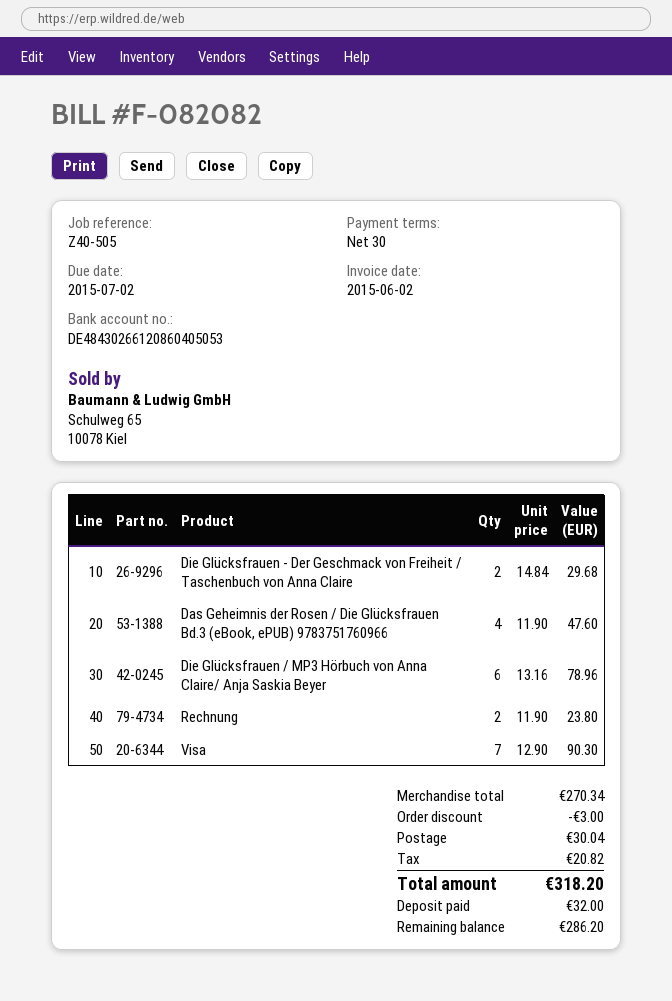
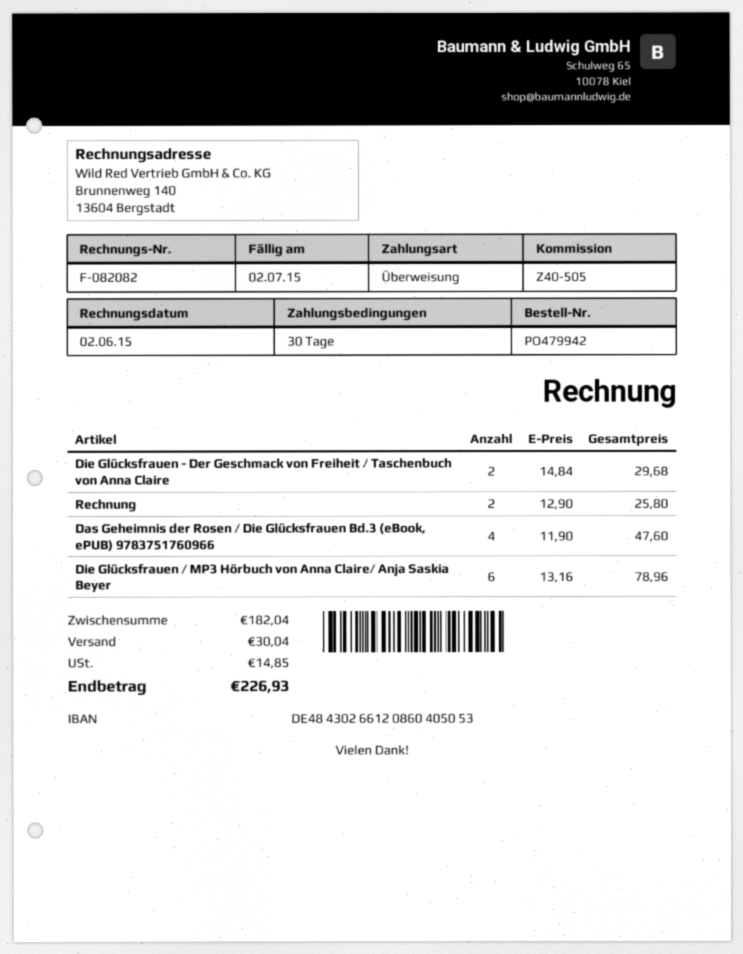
Rechnung: 2 x 11.90 = 23.80 -> 2 x 12.90 = 25.80
Visa: 7 x 12.90 = 90.30 -> none
subtotal: 270.34 -> 182.04
discount: 3.00 -> none
tax: 20.82 -> 14.85
total: 318.20 -> 226.93

